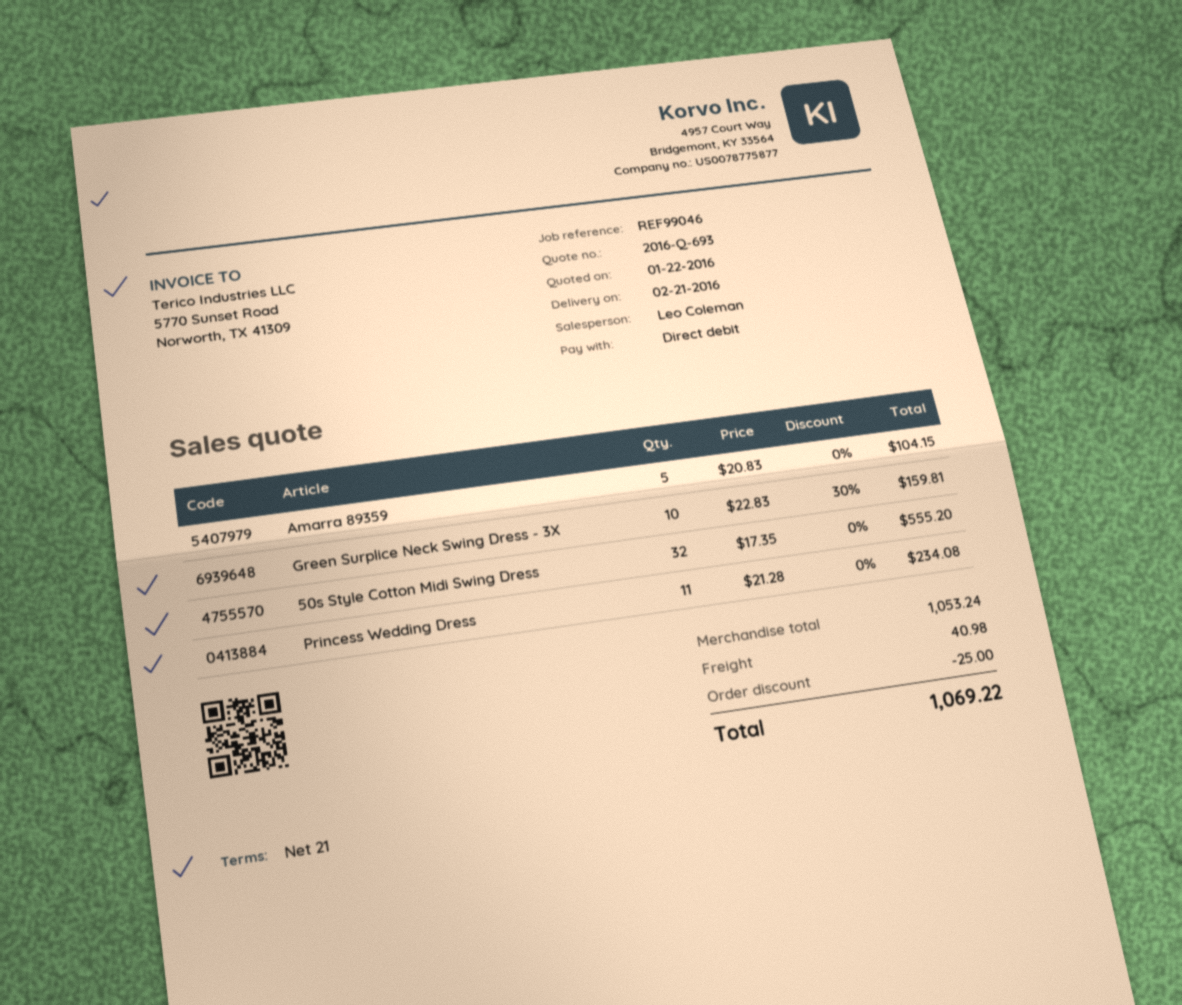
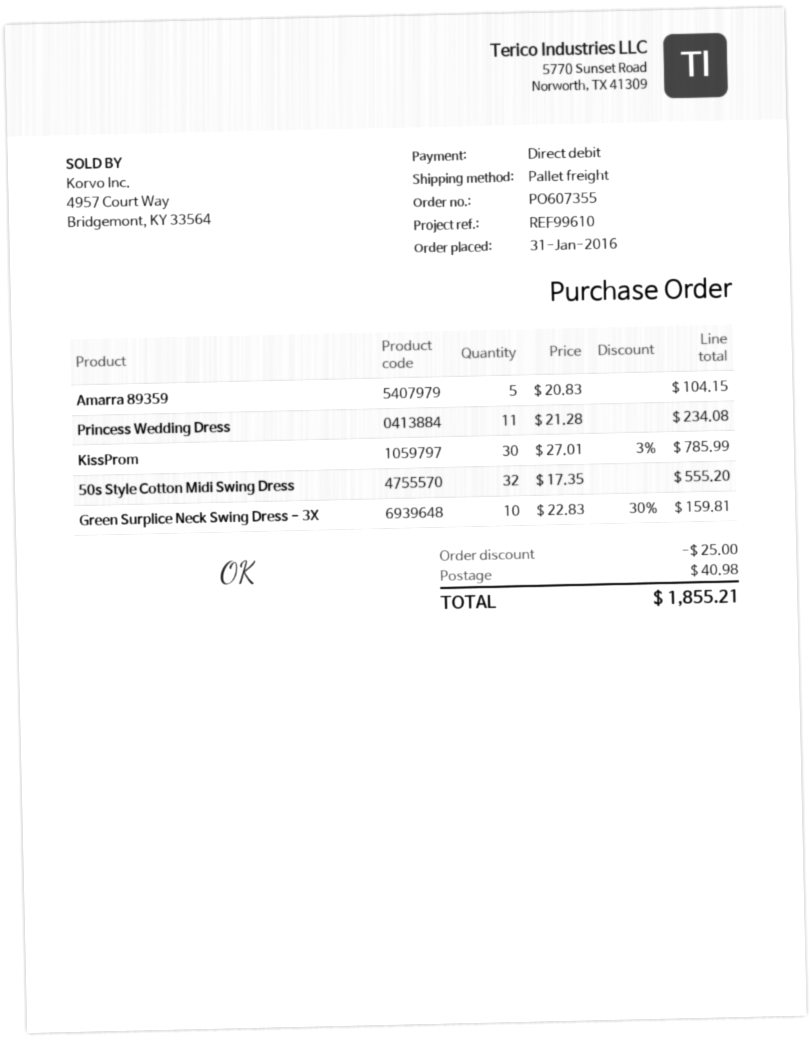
reference: REF99046 -> REF99610
KissProm: none -> 30 x 27.01 - 3% = 785.99
total: 1069.22 -> 1855.21

